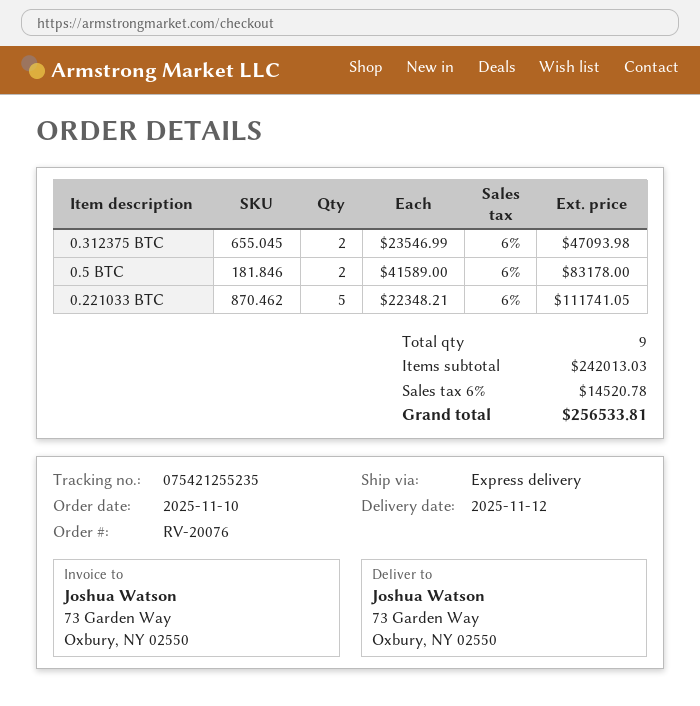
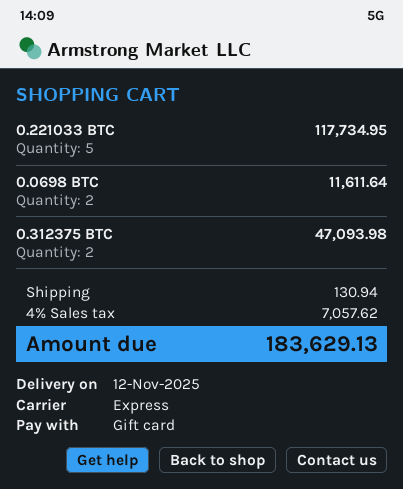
0.5 BTC: 2 for 83178.00 -> none
0.221033 BTC: 5 for 111741.05 -> 5 for 117734.95
0.0698 BTC: none -> 2 for 11611.64
shipping: none -> 130.94
tax: 6% = 14520.78 -> 4% = 7057.62
total: 256533.81 -> 183629.13

